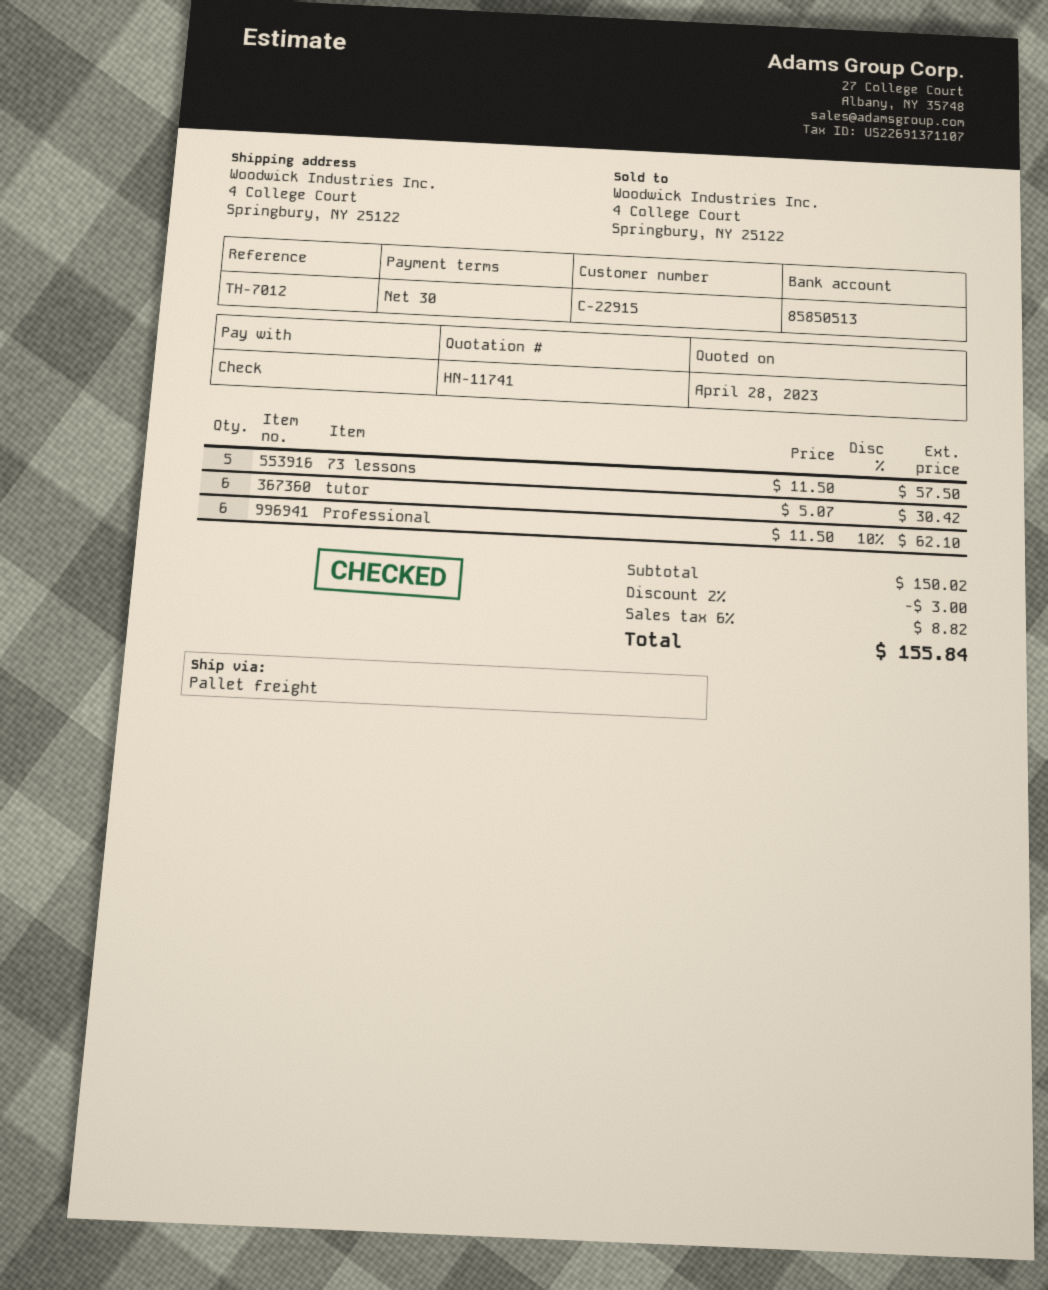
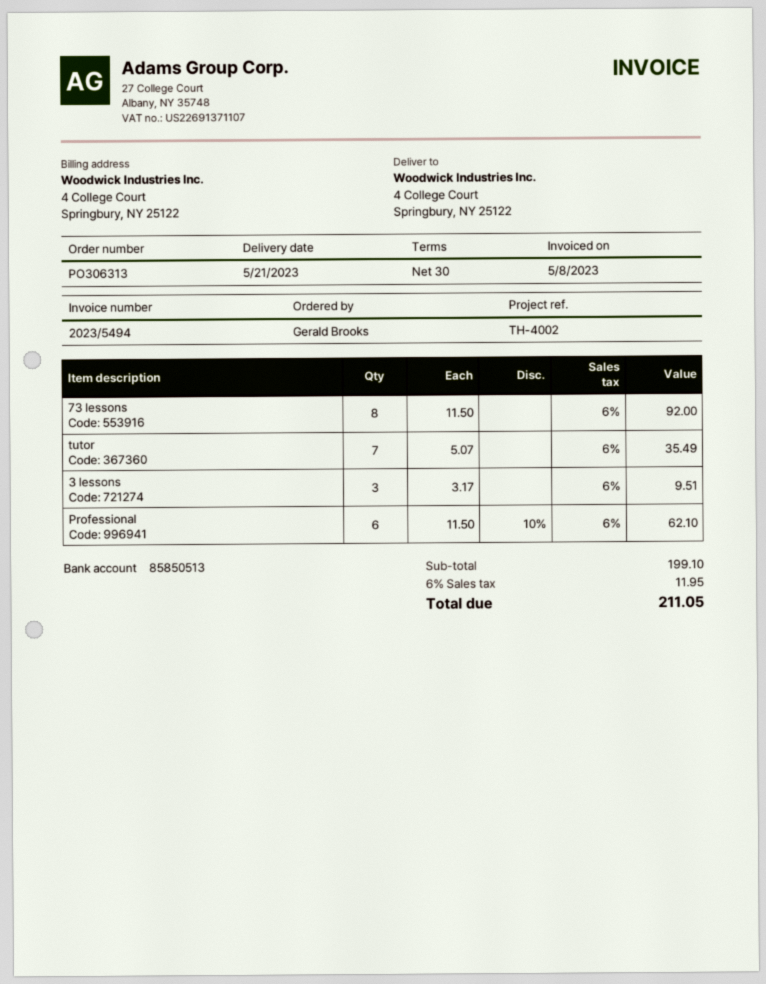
reference: TH-7012 -> TH-4002
73 lessons: 5 x 11.50 = 57.50 -> 8 x 11.50 = 92.00
tutor: 6 x 5.07 = 30.42 -> 7 x 5.07 = 35.49
3 lessons: none -> 3 x 3.17 = 9.51
subtotal: 150.02 -> 199.10
discount: 2% = 3.00 -> none
tax: 6% = 8.82 -> 6% = 11.95
total: 155.84 -> 211.05

